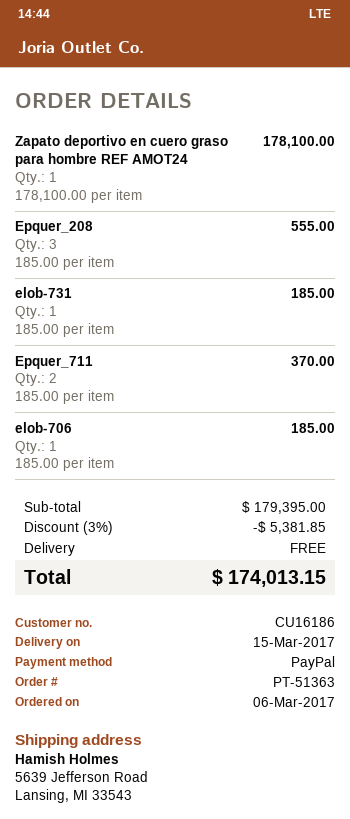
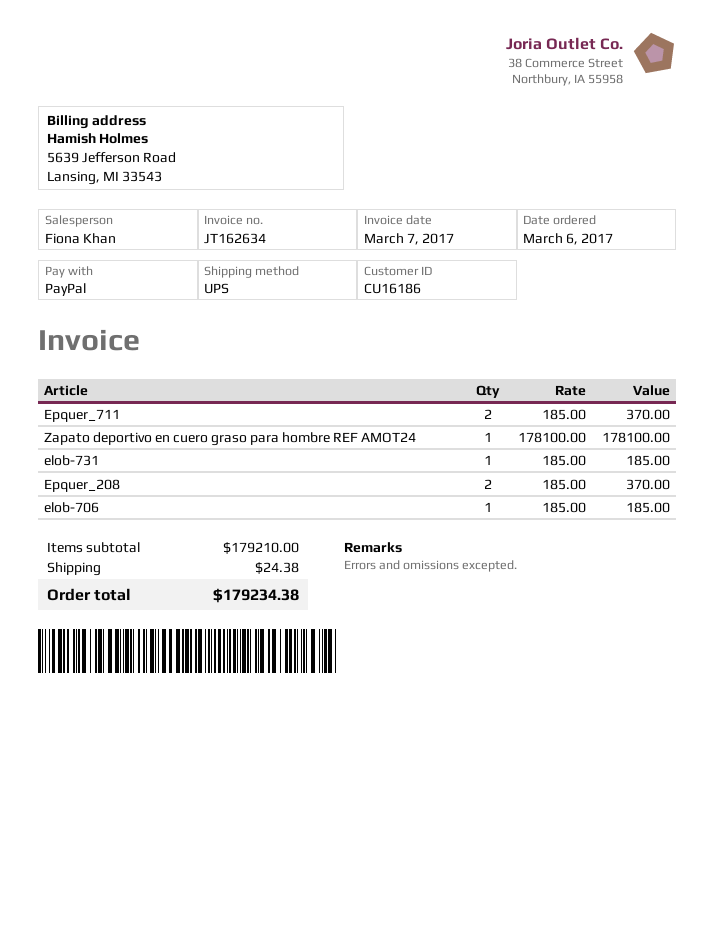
Epquer_208: 3 x 185.00 = 555.00 -> 2 x 185.00 = 370.00
subtotal: 179395.00 -> 179210.00
discount: 3% = 5381.85 -> none
shipping: 0.00 -> 24.38
total: 174013.15 -> 179234.38

